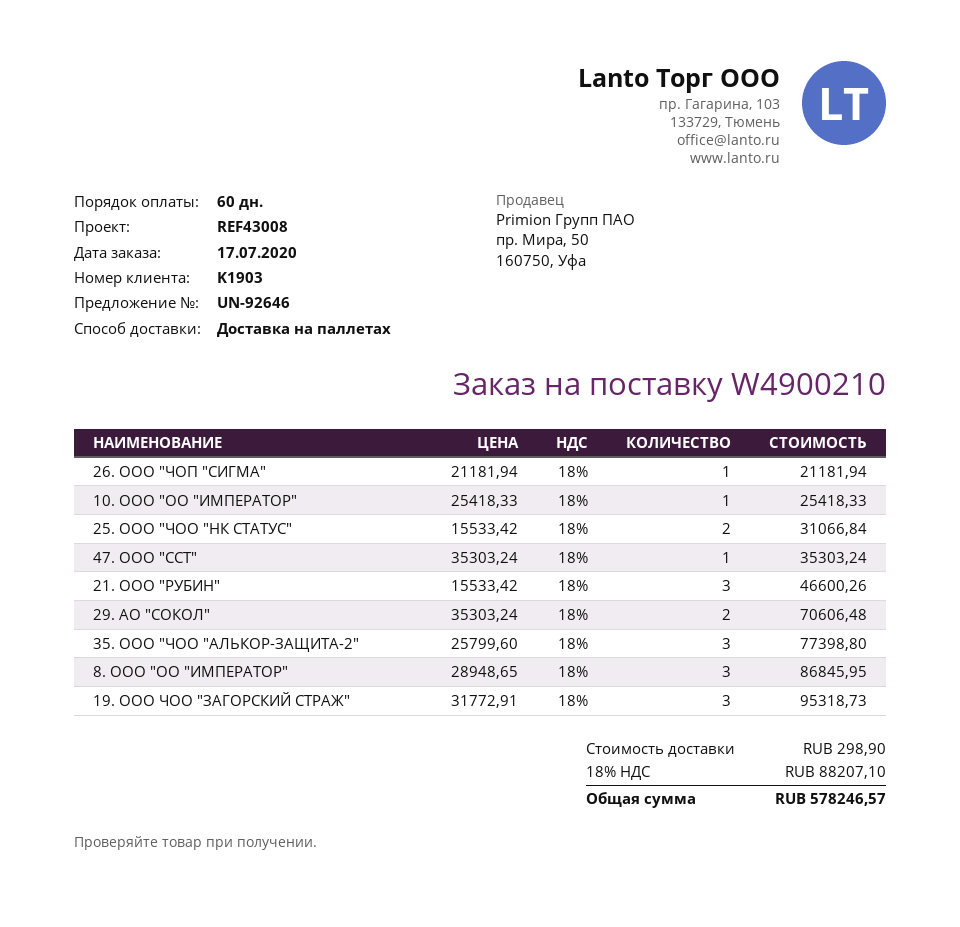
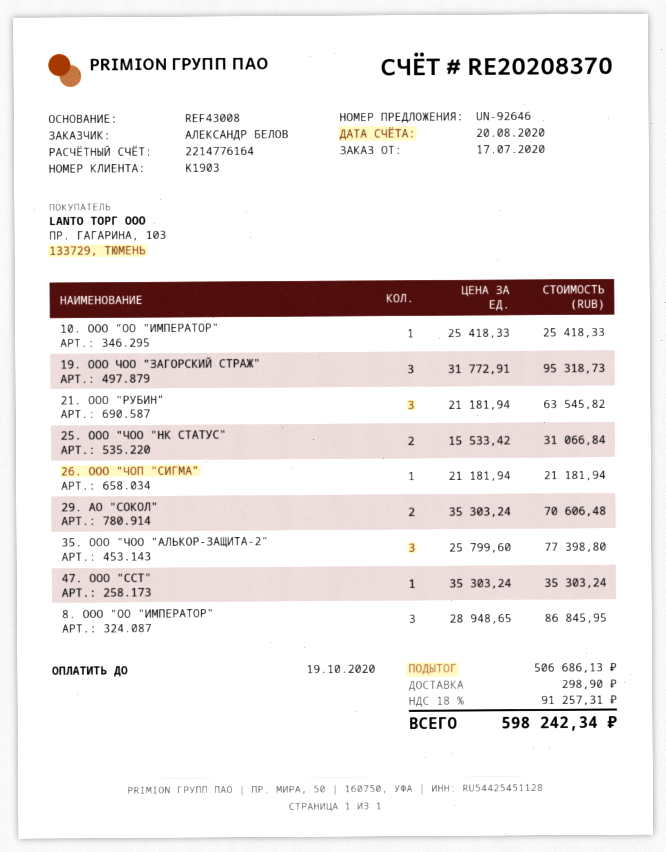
21. ООО "РУБИН": 3 x 15533.42 = 46600.26 -> 3 x 21181.94 = 63545.82
tax: 18% = 88207.10 -> 18% = 91257.31
total: 578246.57 -> 598242.34

